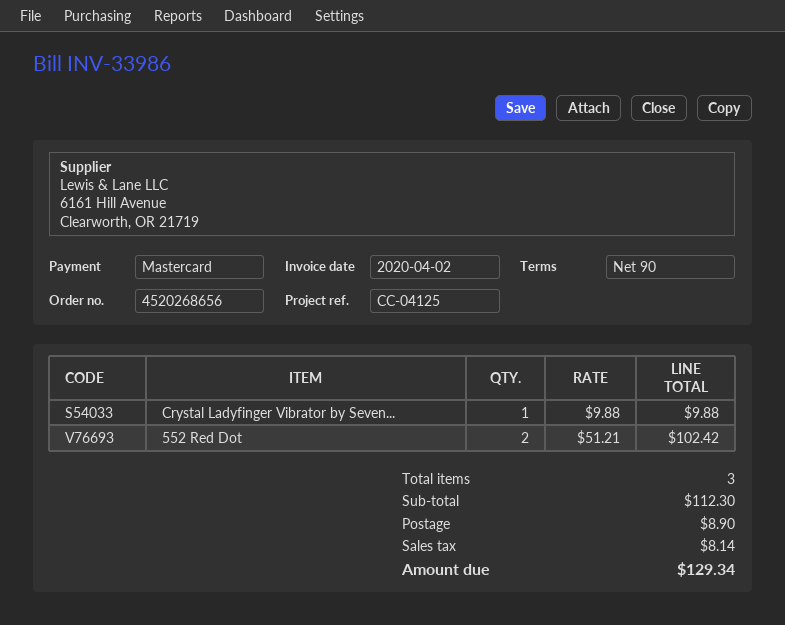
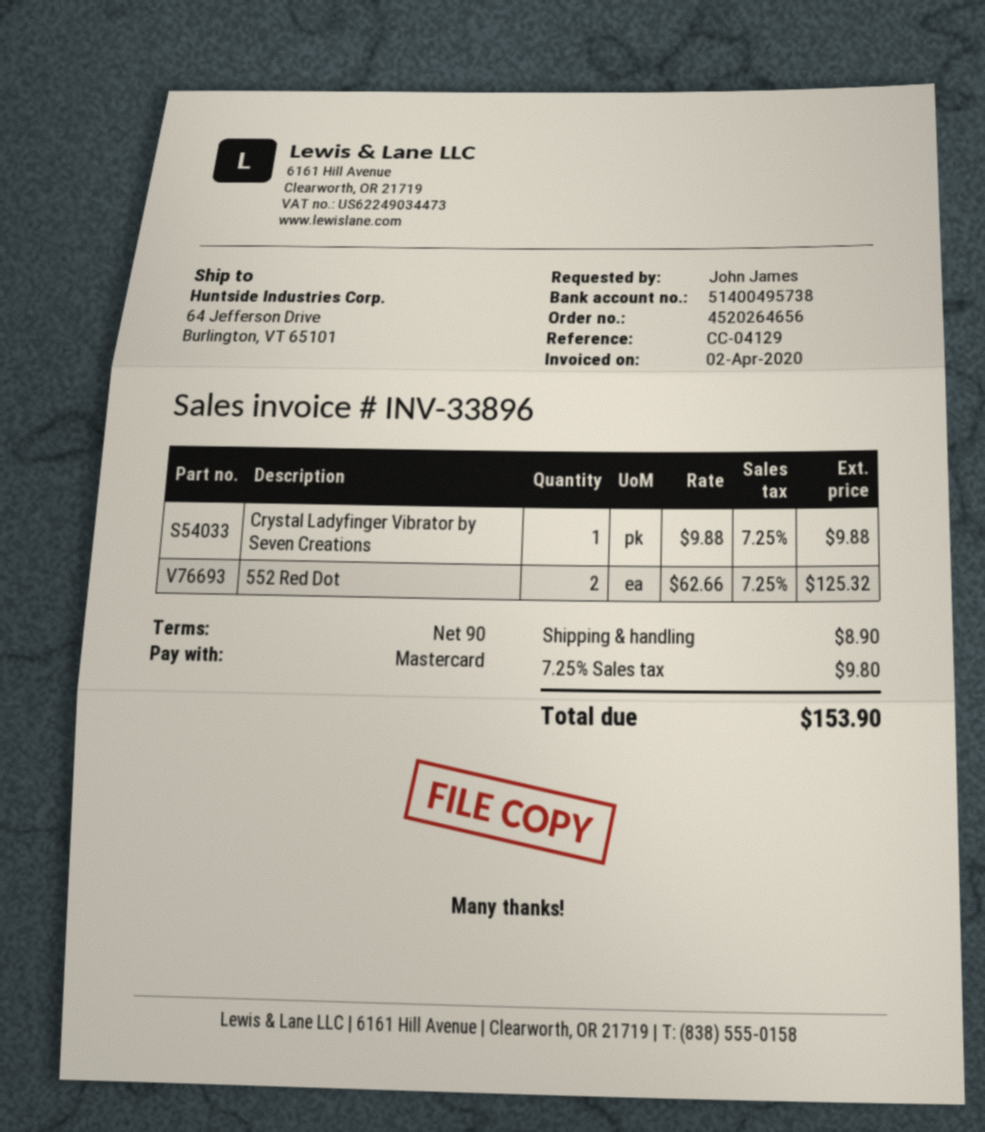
order number: 4520268656 -> 4520264656
invoice number: INV-33986 -> INV-33896
reference: CC-04125 -> CC-04129
552 Red Dot: 2 x 51.21 = 102.42 -> 2 x 62.66 = 125.32
tax: 8.14 -> 9.80
total: 129.34 -> 153.90

